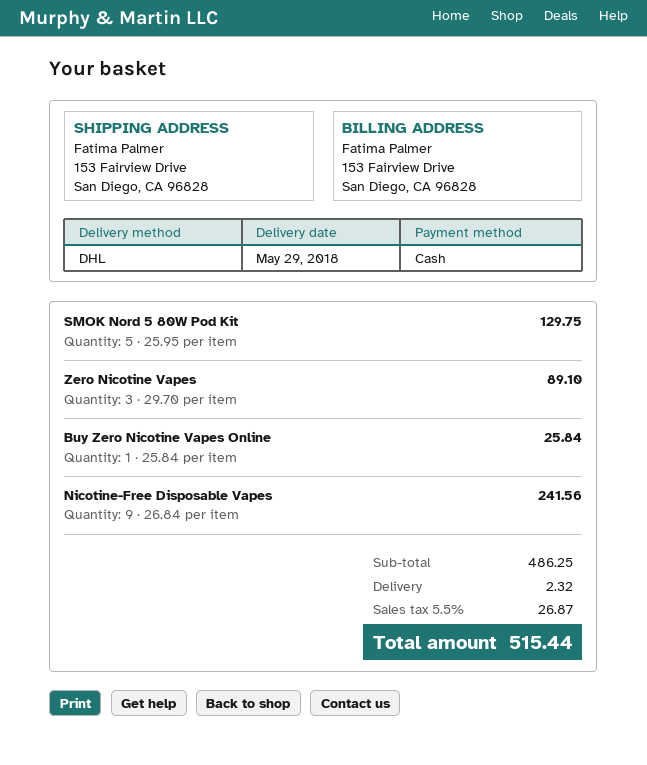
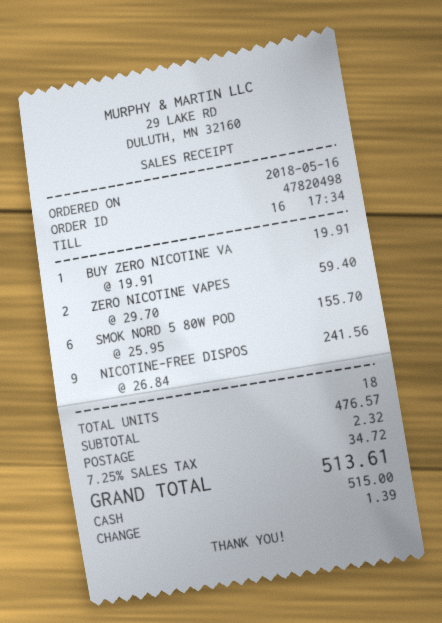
SMOK Nord 5 80W Pod Kit: 5 x 25.95 = 129.75 -> 6 x 25.95 = 155.70
Zero Nicotine Vapes: 3 x 29.70 = 89.10 -> 2 x 29.70 = 59.40
Buy Zero Nicotine Vapes Online: 1 x 25.84 = 25.84 -> 1 x 19.91 = 19.91
subtotal: 486.25 -> 476.57
tax: 5.5% = 26.87 -> 7.25% = 34.72
total: 515.44 -> 513.61

